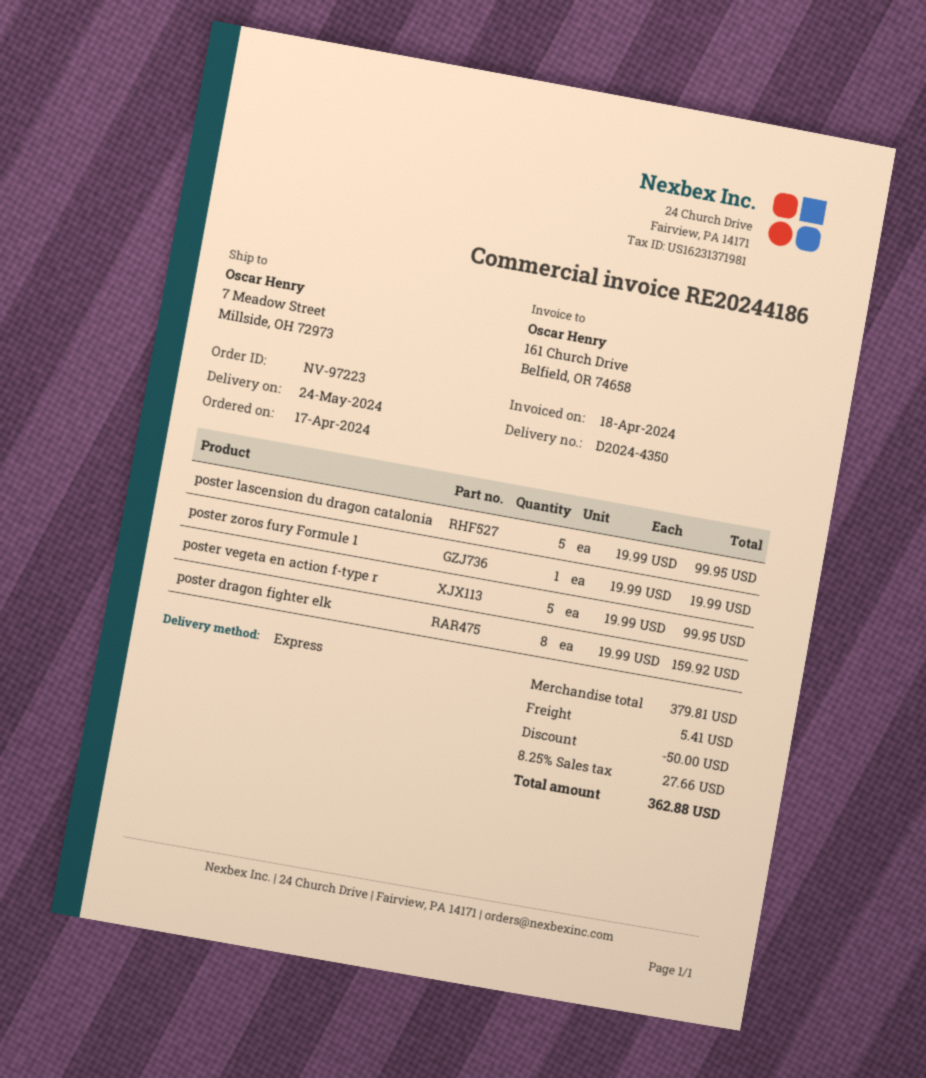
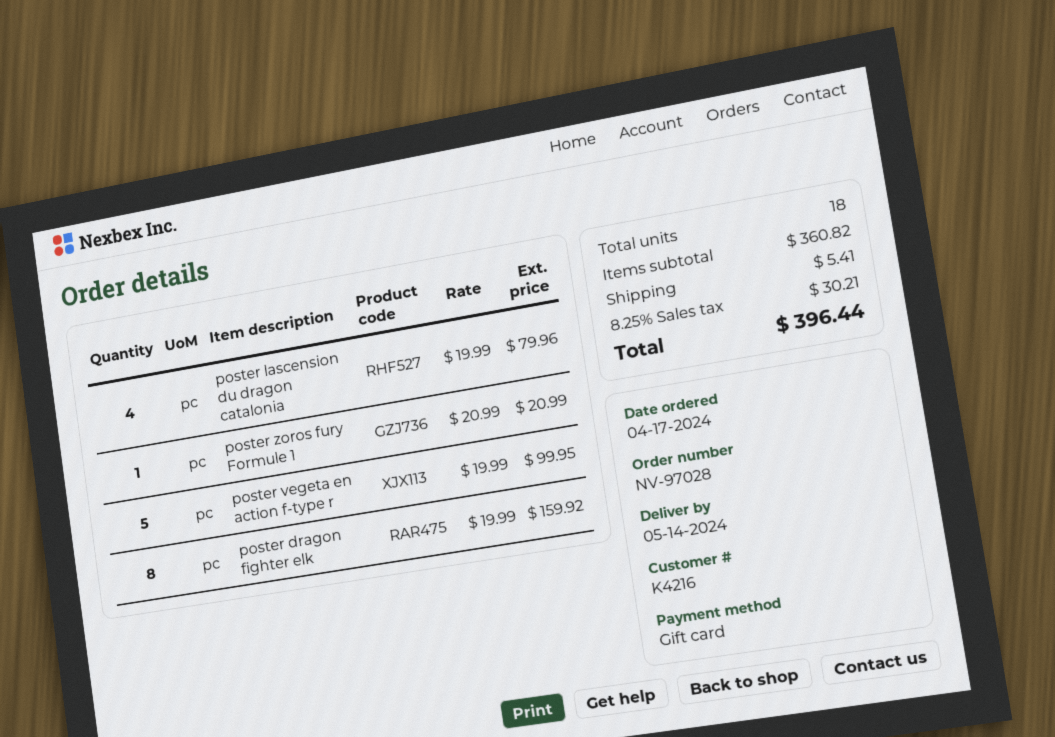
order number: NV-97223 -> NV-97028
delivery date: 2024-05-24 -> 2024-05-14
poster lascension du dragon catalonia: 5 x 19.99 = 99.95 -> 4 x 19.99 = 79.96
poster zoros fury Formule 1: 1 x 19.99 = 19.99 -> 1 x 20.99 = 20.99
subtotal: 379.81 -> 360.82
discount: 50.00 -> none
tax: 8.25% = 27.66 -> 8.25% = 30.21
total: 362.88 -> 396.44

